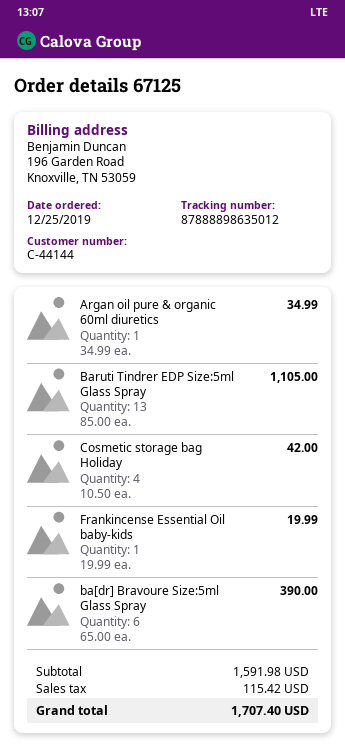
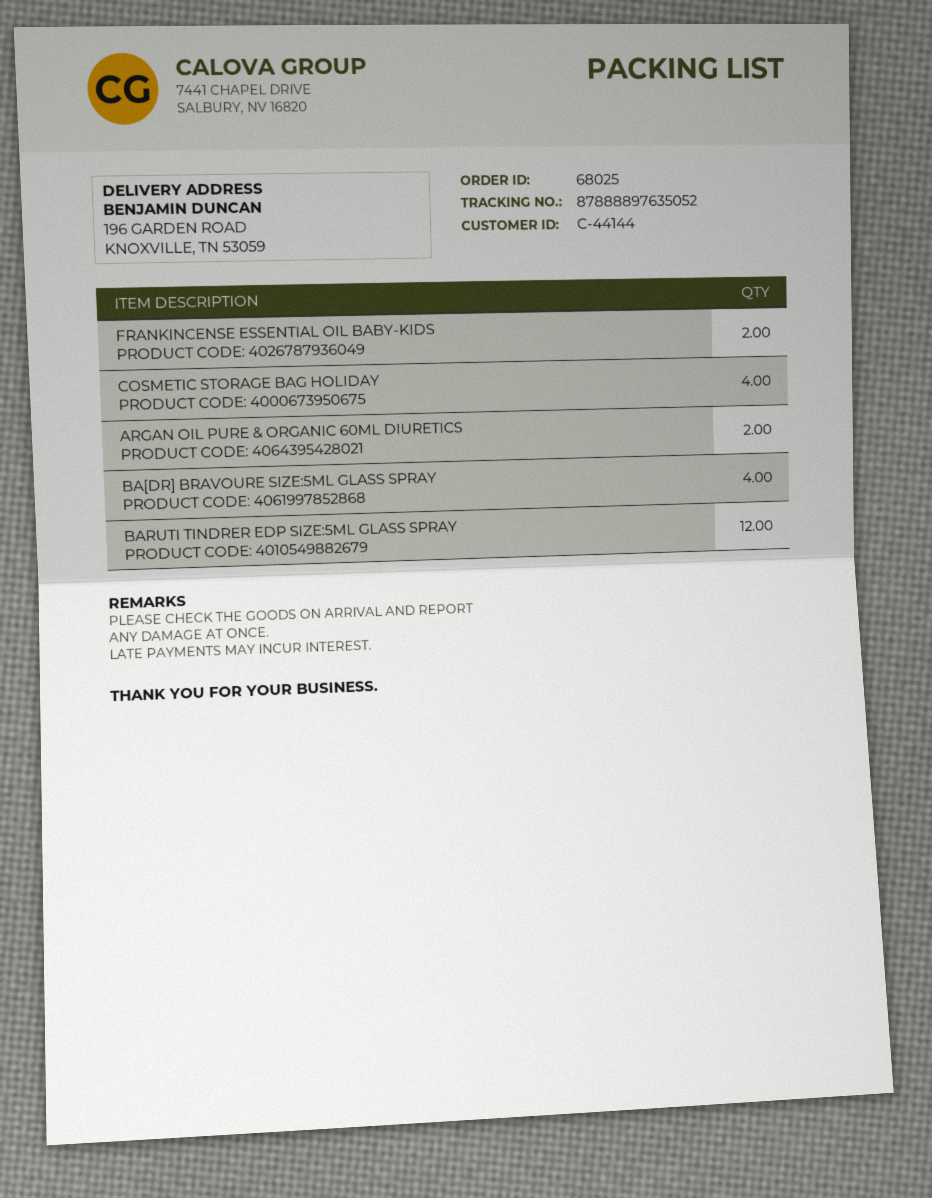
order number: 67125 -> 68025
tracking number: 87888898635012 -> 87888897635052
Argan oil pure & organic 60ml diuretics: 1 -> 2
Baruti Tindrer EDP Size:5ml Glass Spray: 13 -> 12
Frankincense Essential Oil baby-kids: 1 -> 2
ba[dr] Bravoure Size:5ml Glass Spray: 6 -> 4

